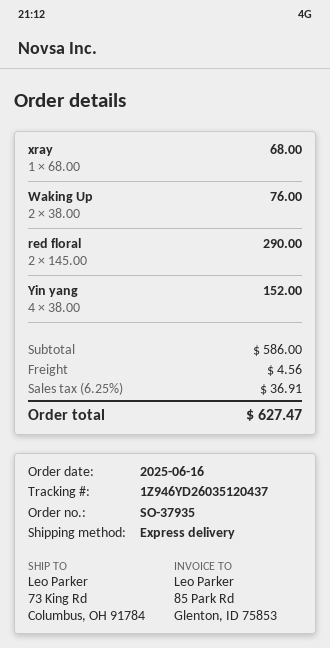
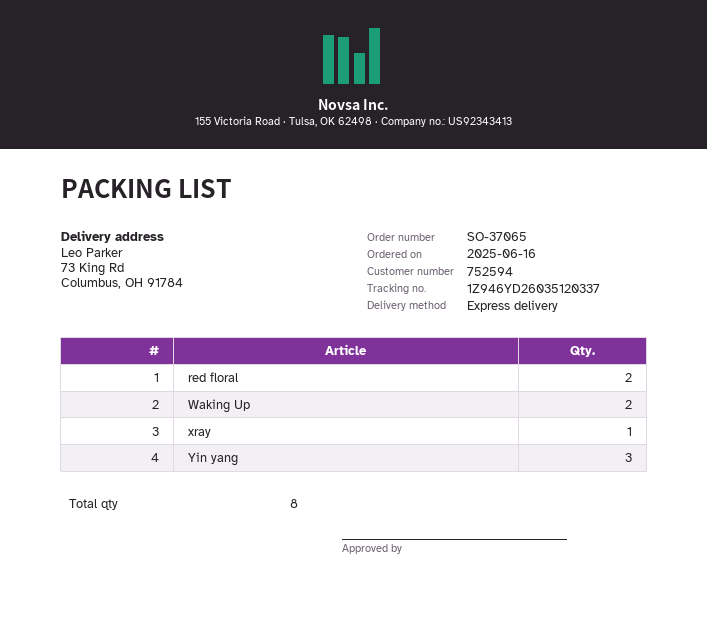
order number: SO-37935 -> SO-37065
tracking number: 1Z946YD26035120437 -> 1Z946YD26035120337
Yin yang: 4 -> 3

